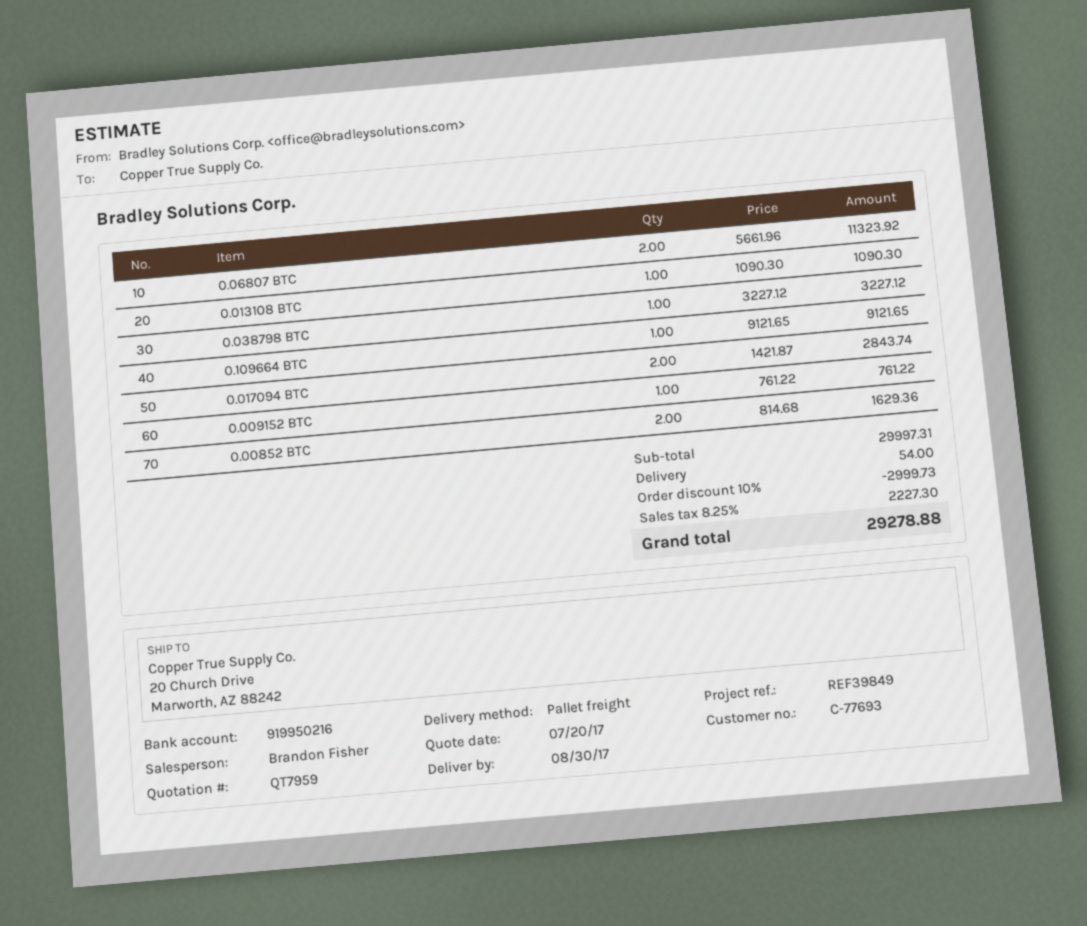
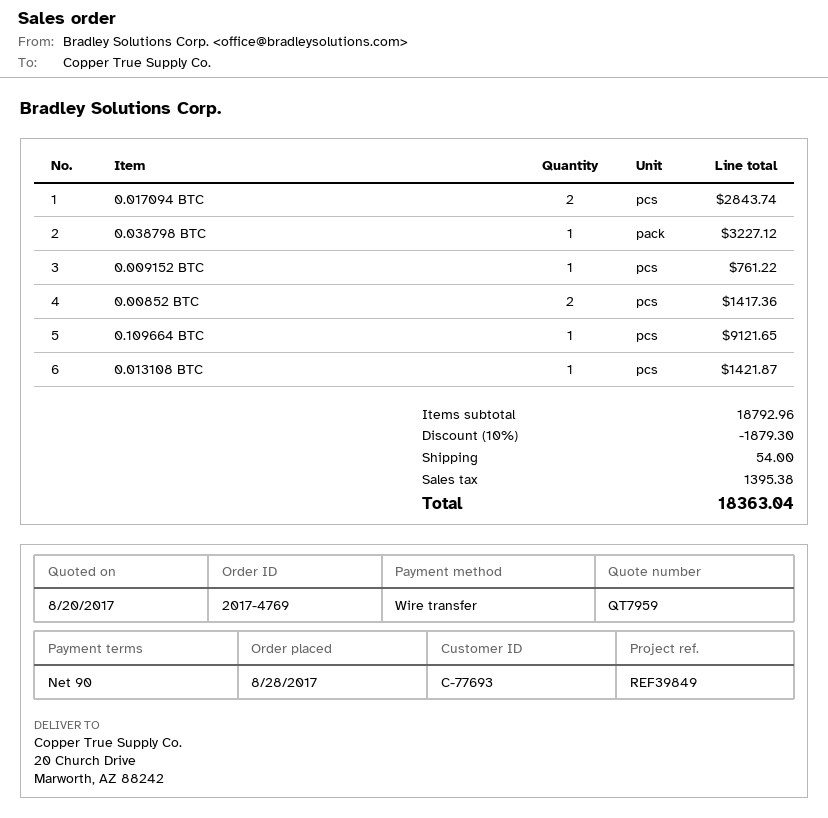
quote date: 2017-07-20 -> 2017-08-20
0.06807 BTC: 2 for 11323.92 -> none
0.013108 BTC: 1 for 1090.30 -> 1 for 1421.87
0.00852 BTC: 2 for 1629.36 -> 2 for 1417.36
subtotal: 29997.31 -> 18792.96
discount: 10% = 2999.73 -> 10% = 1879.30
tax: 2227.30 -> 1395.38
total: 29278.88 -> 18363.04

